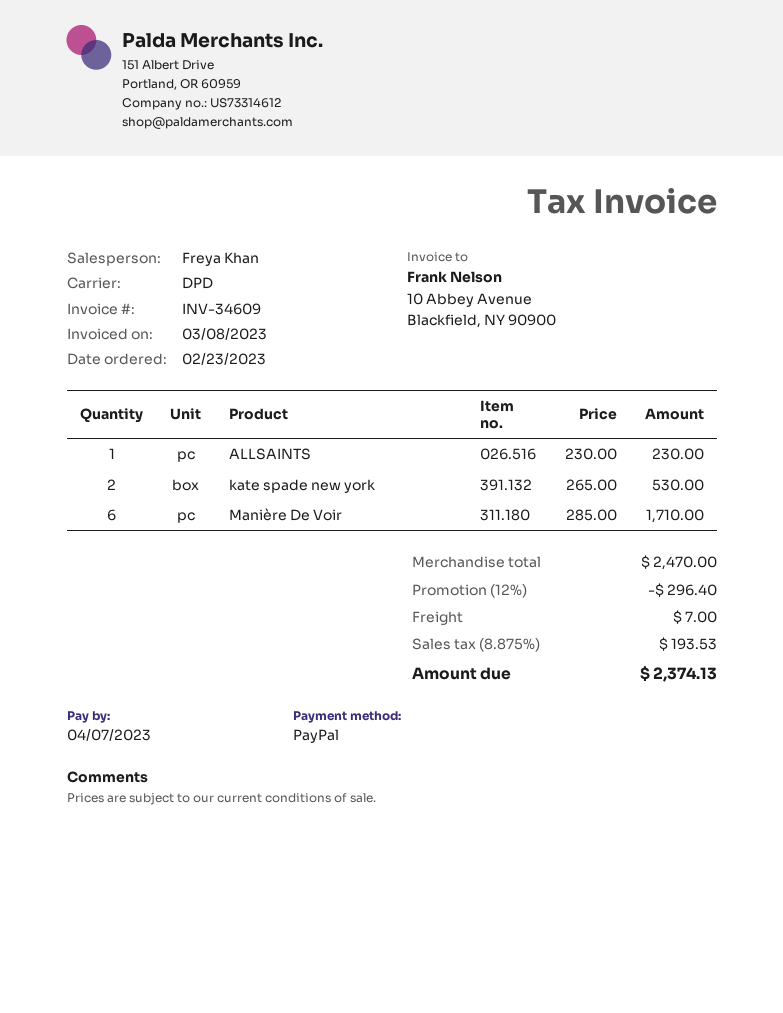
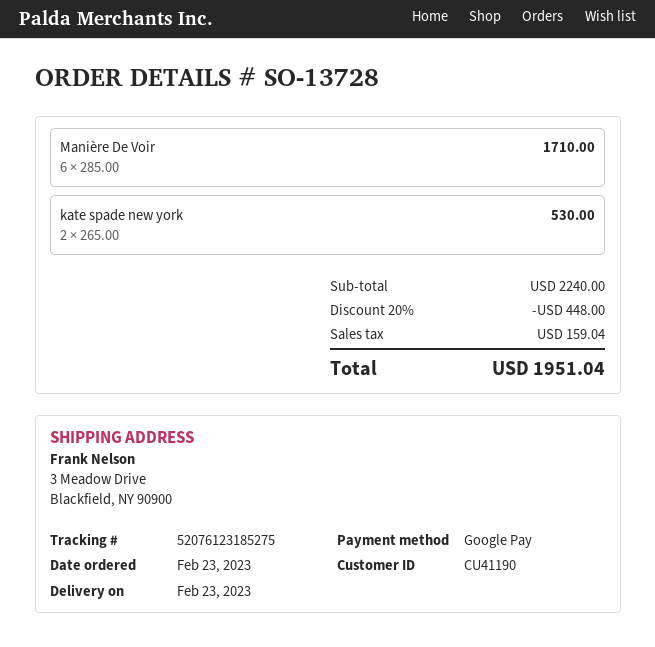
payment method: PayPal -> Google Pay
ALLSAINTS: 1 x 230.00 = 230.00 -> none
subtotal: 2470.00 -> 2240.00
discount: 12% = 296.40 -> 20% = 448.00
shipping: 7.00 -> none
tax: 193.53 -> 159.04
total: 2374.13 -> 1951.04

